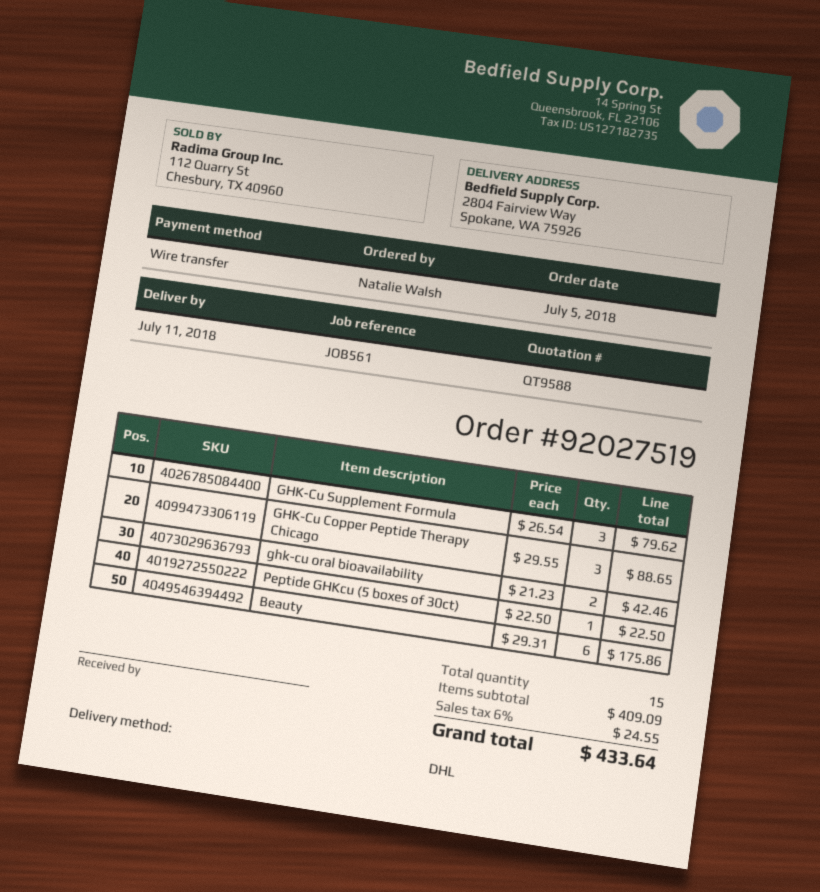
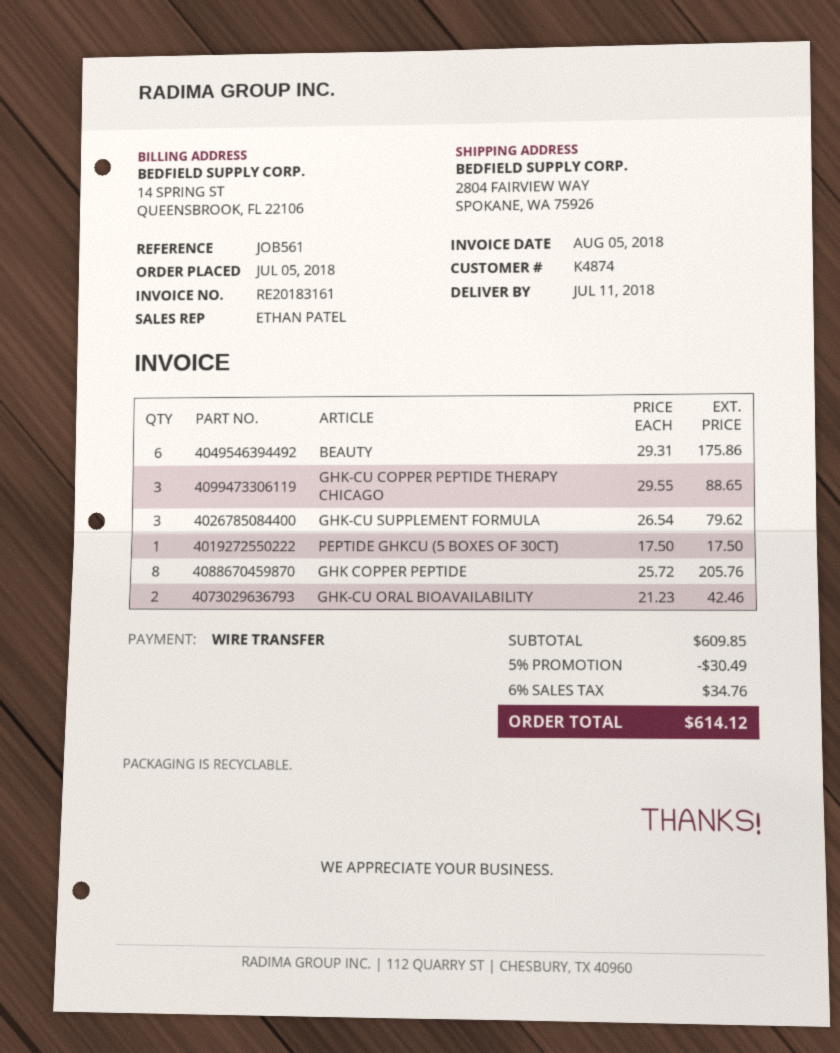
Peptide GHKcu (5 boxes of 30ct): 1 x 22.50 = 22.50 -> 1 x 17.50 = 17.50
GHK COPPER PEPTIDE: none -> 8 x 25.72 = 205.76
subtotal: 409.09 -> 609.85
discount: none -> 5% = 30.49
tax: 6% = 24.55 -> 6% = 34.76
total: 433.64 -> 614.12

